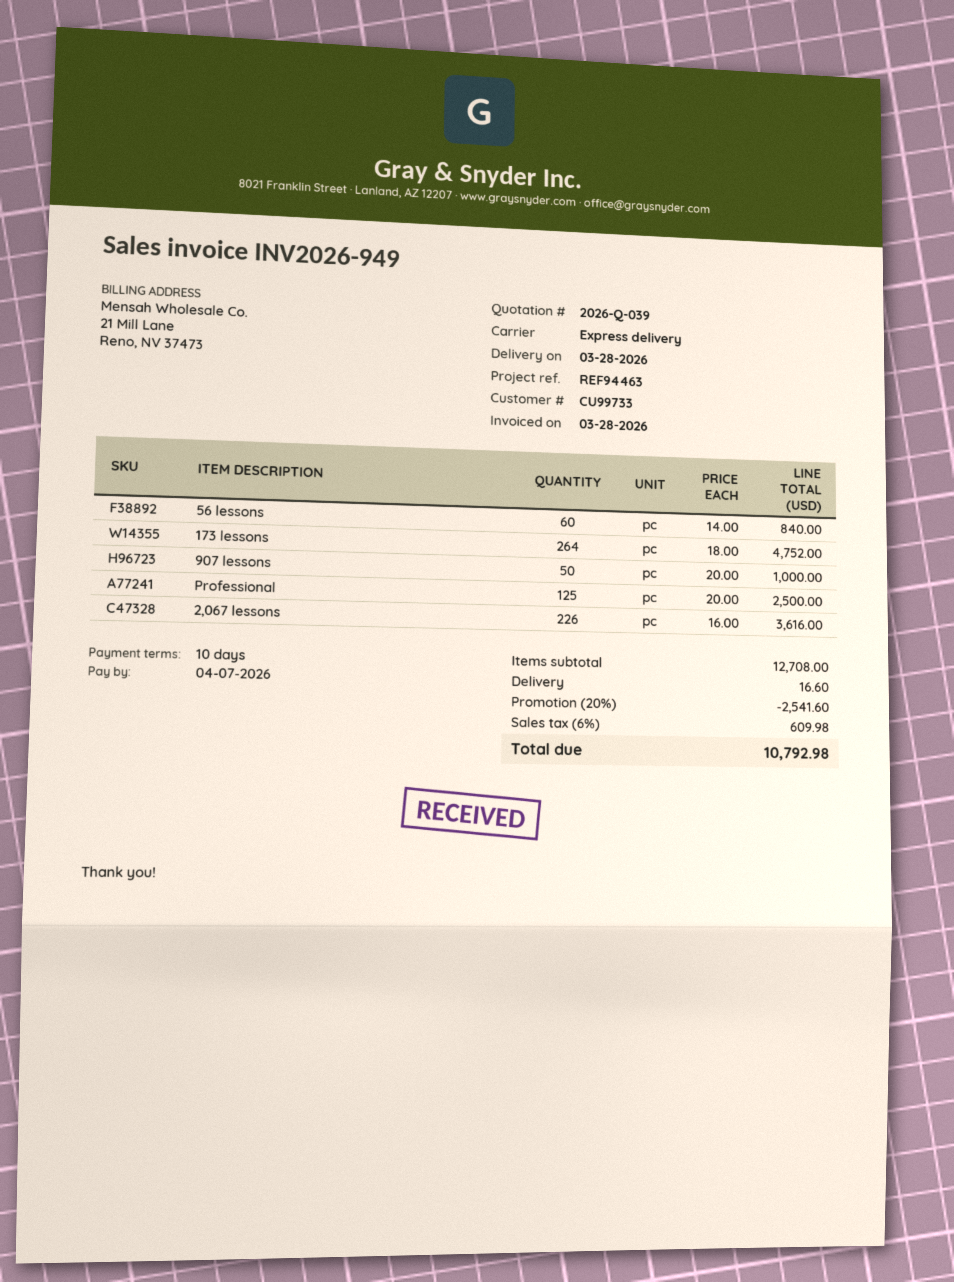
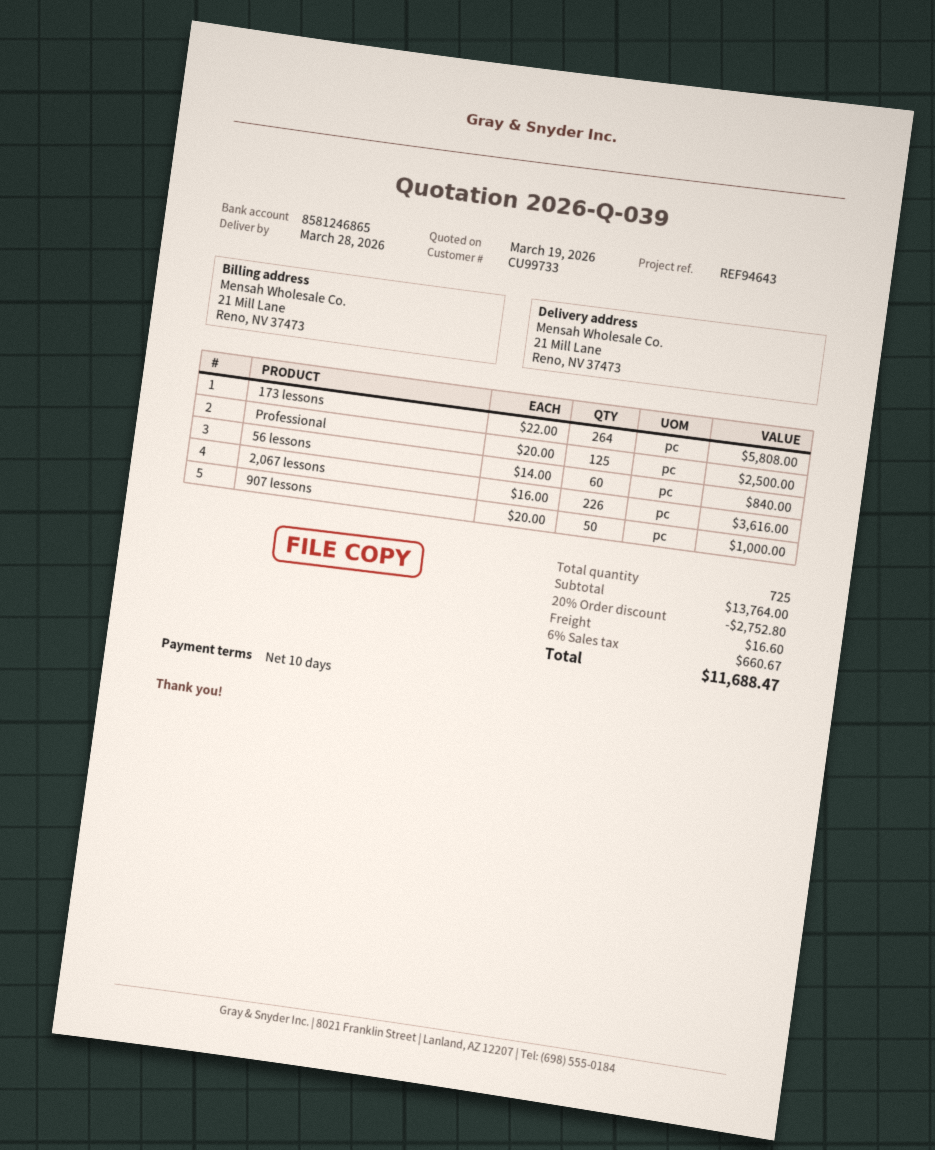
reference: REF94463 -> REF94643
173 lessons: 264 x 18.00 = 4752.00 -> 264 x 22.00 = 5808.00
subtotal: 12708.00 -> 13764.00
discount: 20% = 2541.60 -> 20% = 2752.80
tax: 6% = 609.98 -> 6% = 660.67
total: 10792.98 -> 11688.47

